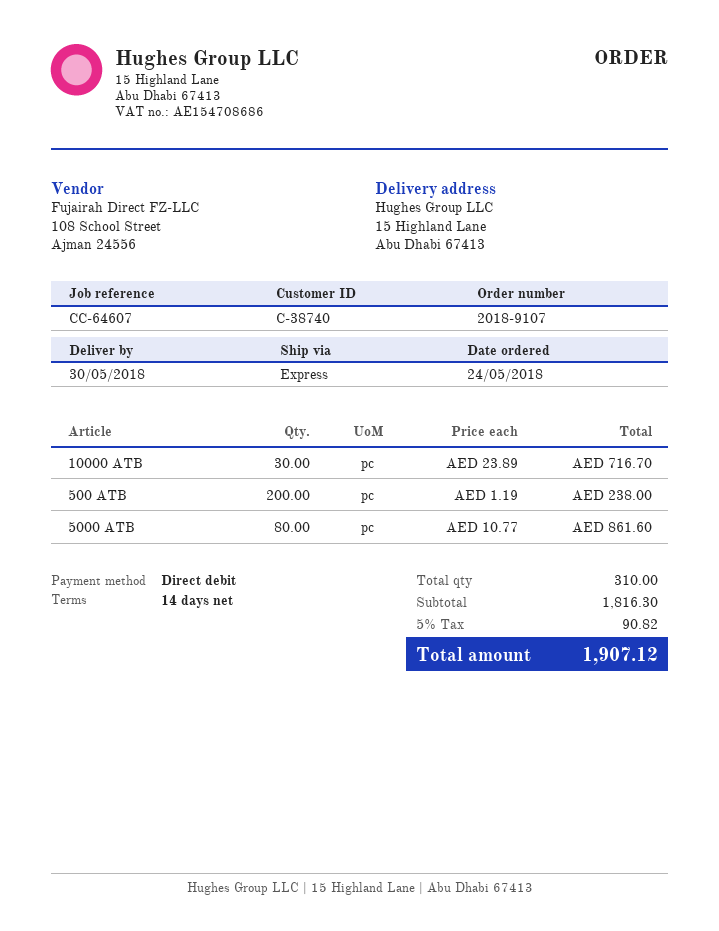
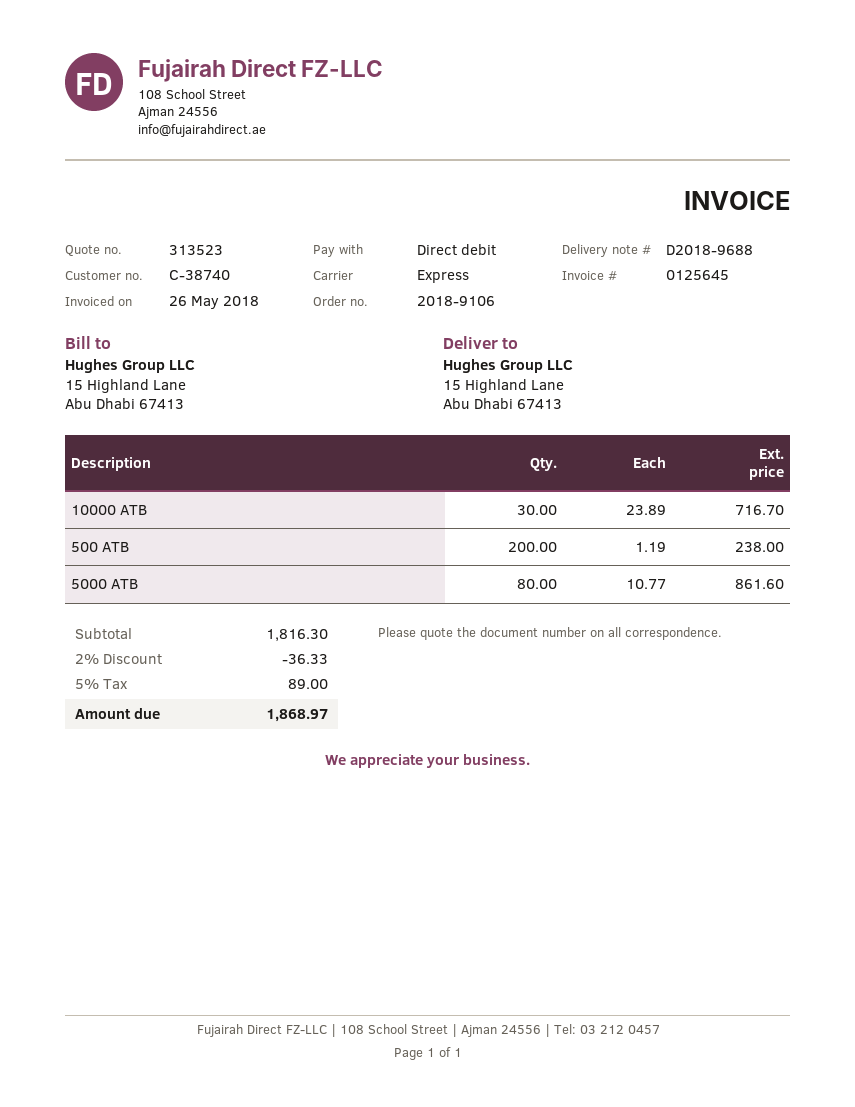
order number: 2018-9107 -> 2018-9106
discount: none -> 2% = 36.33
tax: 5% = 90.82 -> 5% = 89.00
total: 1907.12 -> 1868.97

